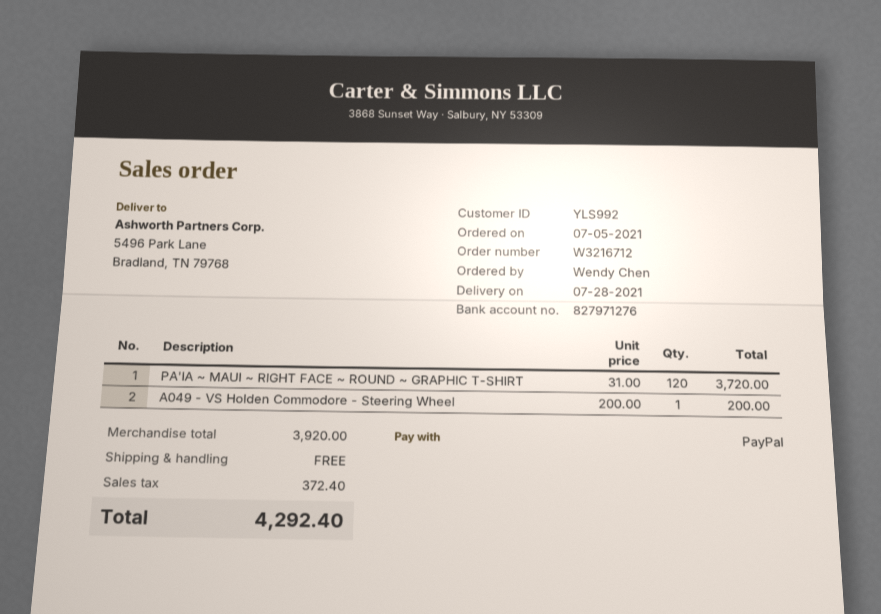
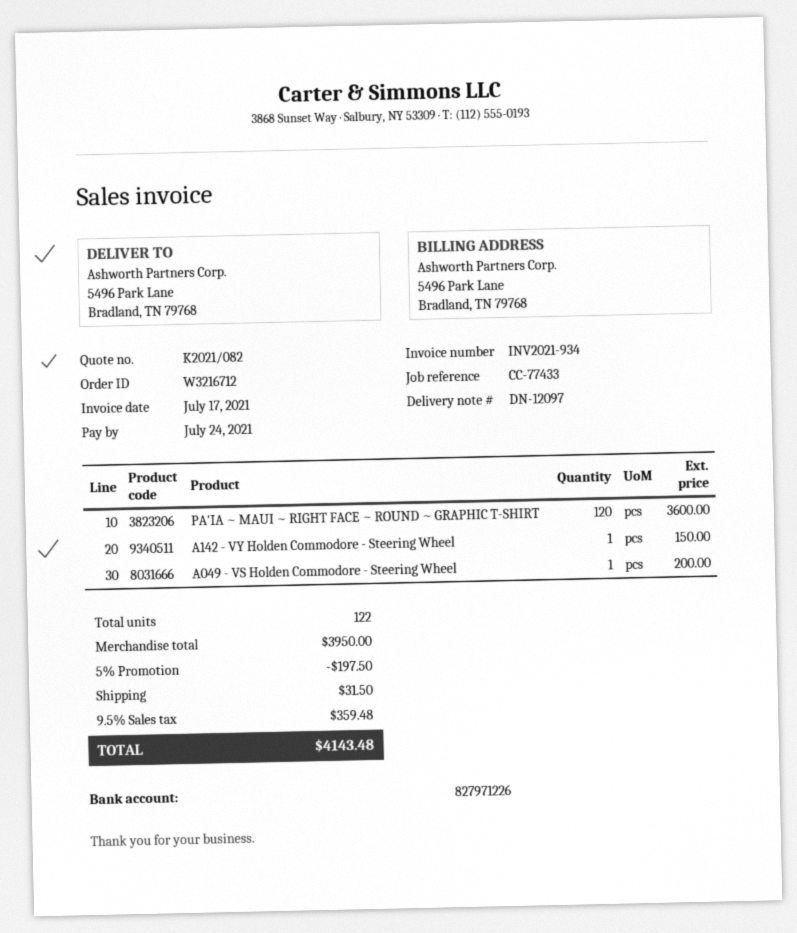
bank account: 827971276 -> 827971226
PA'IA ~ MAUI ~ RIGHT FACE ~ ROUND ~ GRAPHIC T-SHIRT: 120 for 3720.00 -> 120 for 3600.00
A142 - VY Holden Commodore - Steering Wheel: none -> 1 for 150.00
subtotal: 3920.00 -> 3950.00
discount: none -> 5% = 197.50
shipping: 0.00 -> 31.50
tax: 372.40 -> 359.48
total: 4292.40 -> 4143.48

